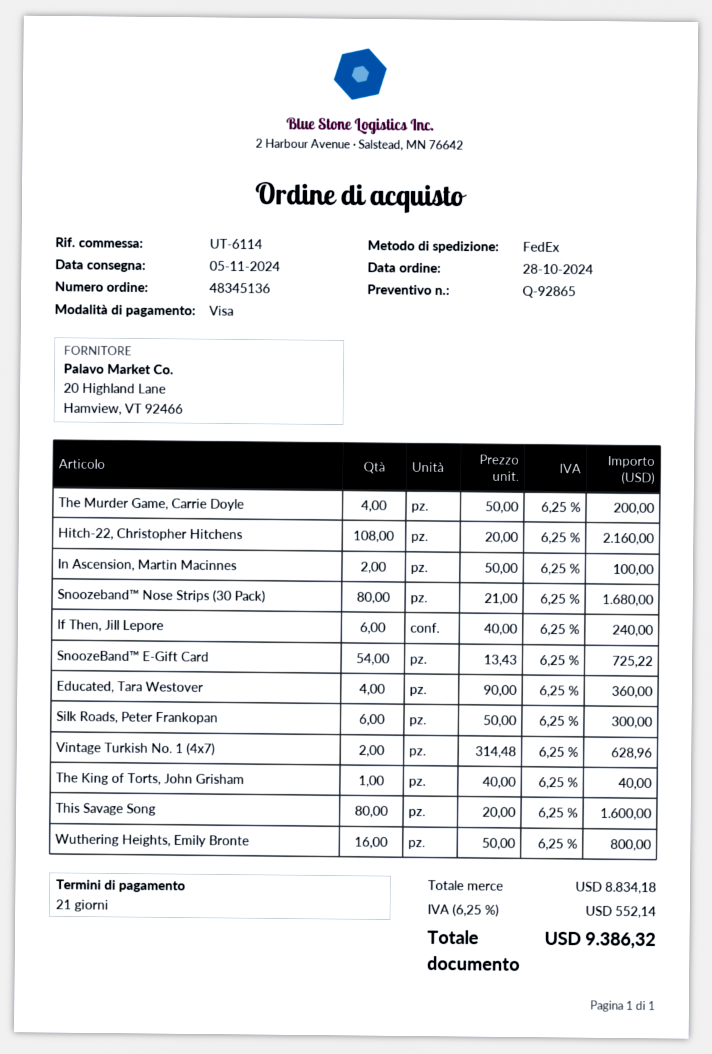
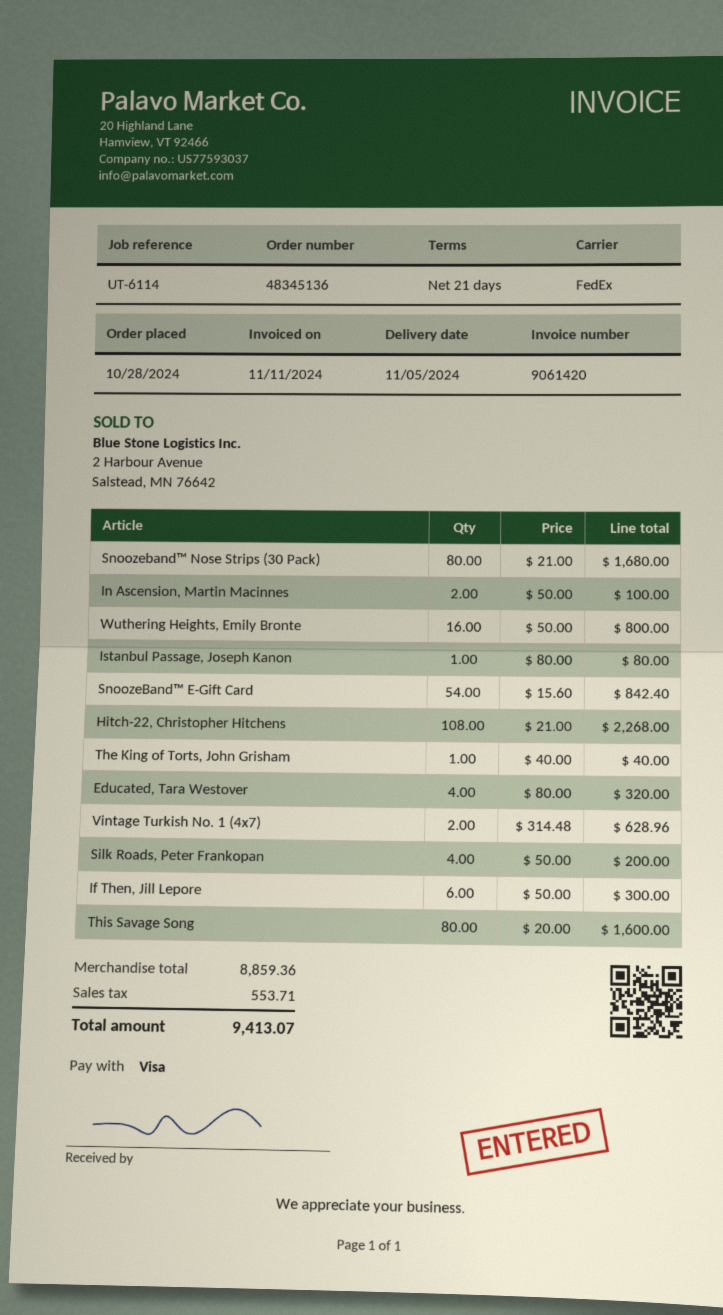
The Murder Game, Carrie Doyle: 4 x 50.00 = 200.00 -> none
Hitch-22, Christopher Hitchens: 108 x 20.00 = 2160.00 -> 108 x 21.00 = 2268.00
If Then, Jill Lepore: 6 x 40.00 = 240.00 -> 6 x 50.00 = 300.00
SnoozeBand™ E-Gift Card: 54 x 13.43 = 725.22 -> 54 x 15.60 = 842.40
Educated, Tara Westover: 4 x 90.00 = 360.00 -> 4 x 80.00 = 320.00
Silk Roads, Peter Frankopan: 6 x 50.00 = 300.00 -> 4 x 50.00 = 200.00
Istanbul Passage, Joseph Kanon: none -> 1 x 80.00 = 80.00
subtotal: 8834.18 -> 8859.36
tax: 552.14 -> 553.71
total: 9386.32 -> 9413.07

